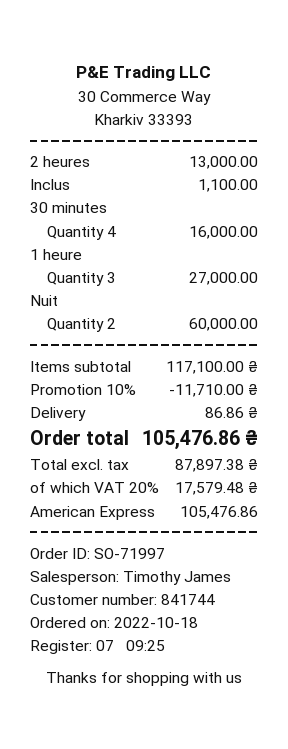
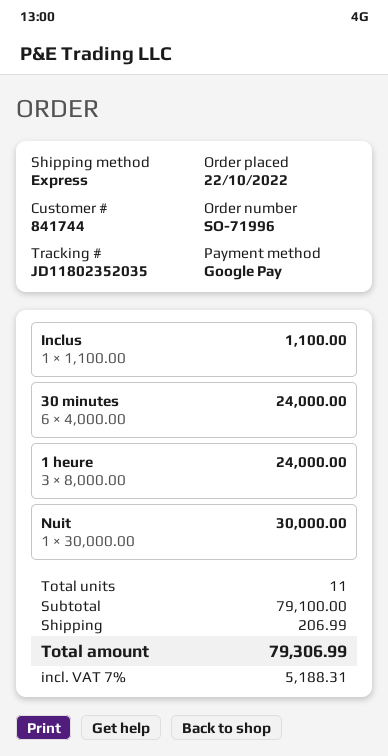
order number: SO-71997 -> SO-71996
order date: 2022-10-18 -> 2022-10-22
payment method: American Express -> Google Pay
2 heures: 1 for 13000.00 -> none
30 minutes: 4 for 16000.00 -> 6 for 24000.00
1 heure: 3 for 27000.00 -> 3 for 24000.00
Nuit: 2 for 60000.00 -> 1 for 30000.00
subtotal: 117100.00 -> 79100.00
discount: 10% = 11710.00 -> none
shipping: 86.86 -> 206.99
tax: 20% = 17579.48 -> 7% = 5188.31
total: 105476.86 -> 79306.99

